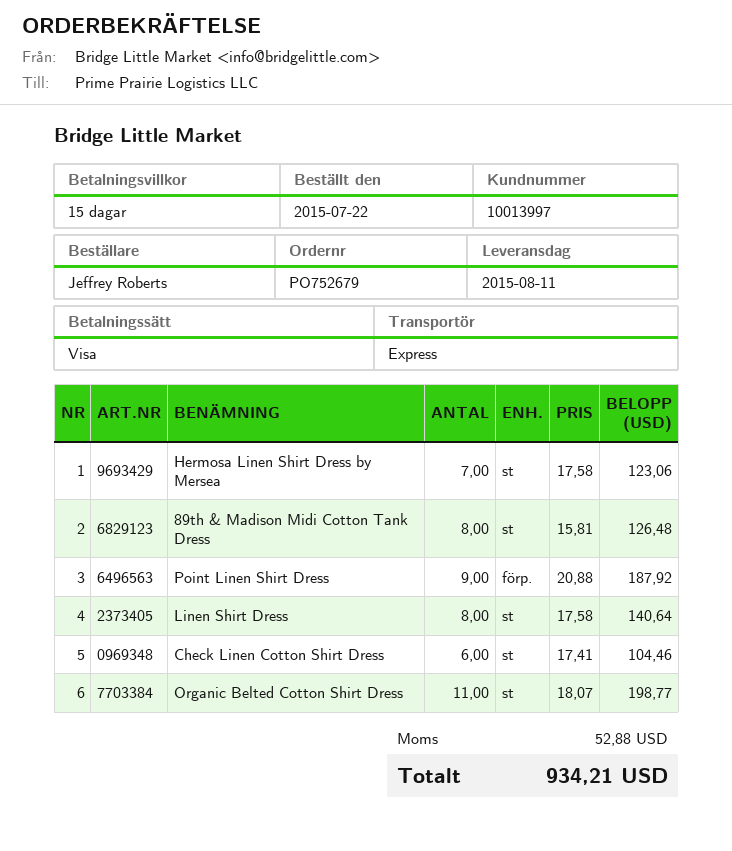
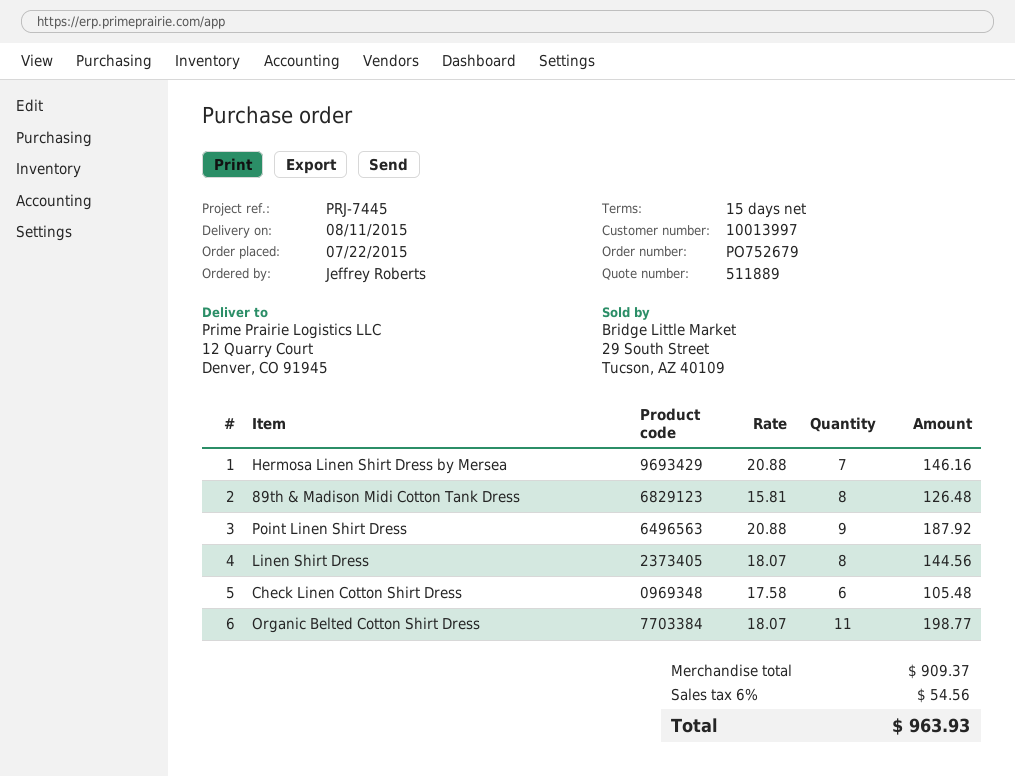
Hermosa Linen Shirt Dress by Mersea: 7 x 17.58 = 123.06 -> 7 x 20.88 = 146.16
Linen Shirt Dress: 8 x 17.58 = 140.64 -> 8 x 18.07 = 144.56
Check Linen Cotton Shirt Dress: 6 x 17.41 = 104.46 -> 6 x 17.58 = 105.48
tax: 52.88 -> 54.56
total: 934.21 -> 963.93

